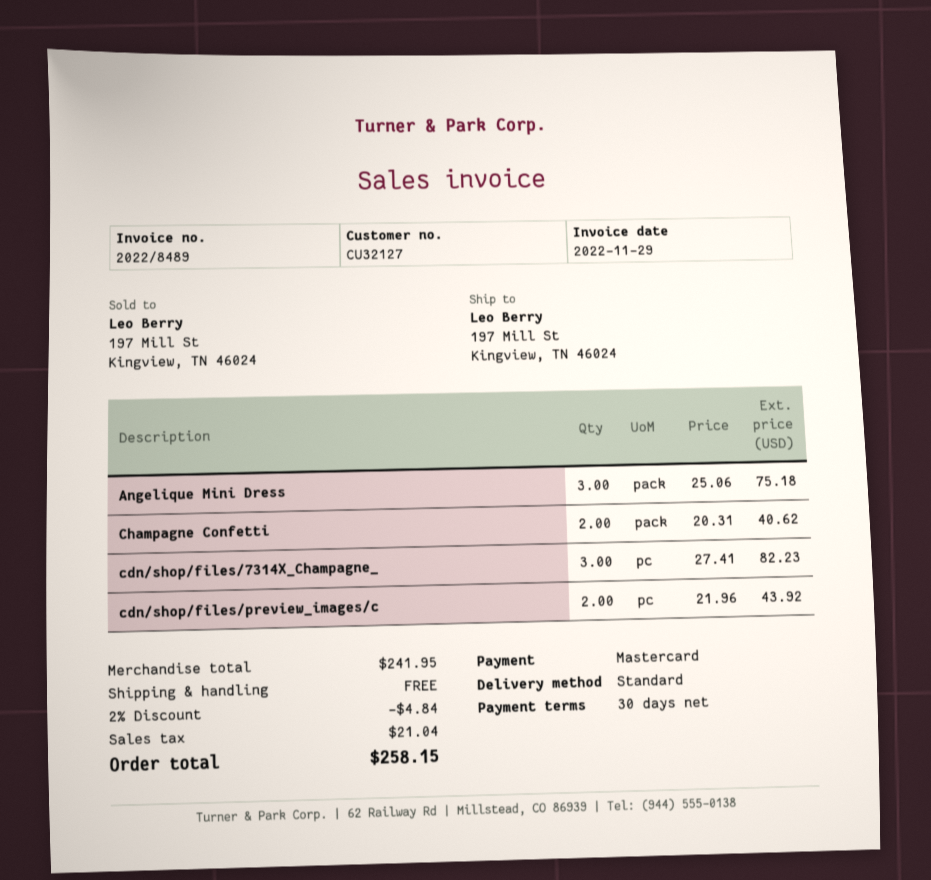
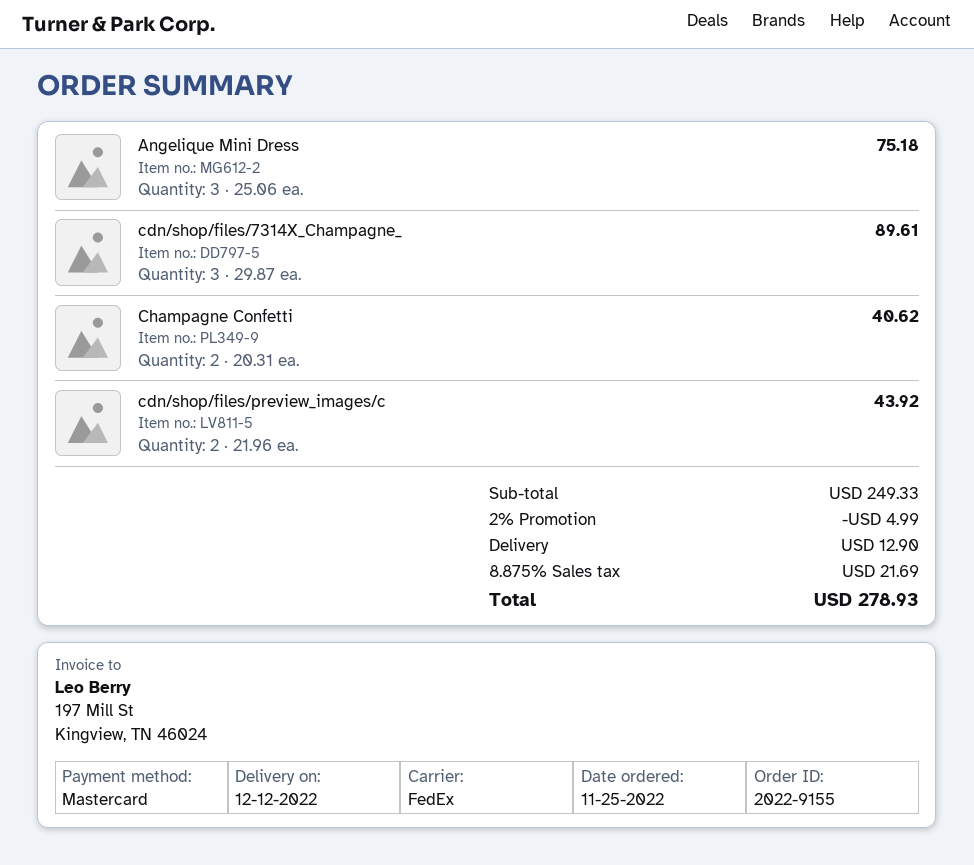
shipping method: standard -> FedEx
cdn/shop/files/7314X_Champagne_: 3 x 27.41 = 82.23 -> 3 x 29.87 = 89.61
subtotal: 241.95 -> 249.33
discount: 2% = 4.84 -> 2% = 4.99
shipping: 0.00 -> 12.90
tax: 21.04 -> 21.69
total: 258.15 -> 278.93

